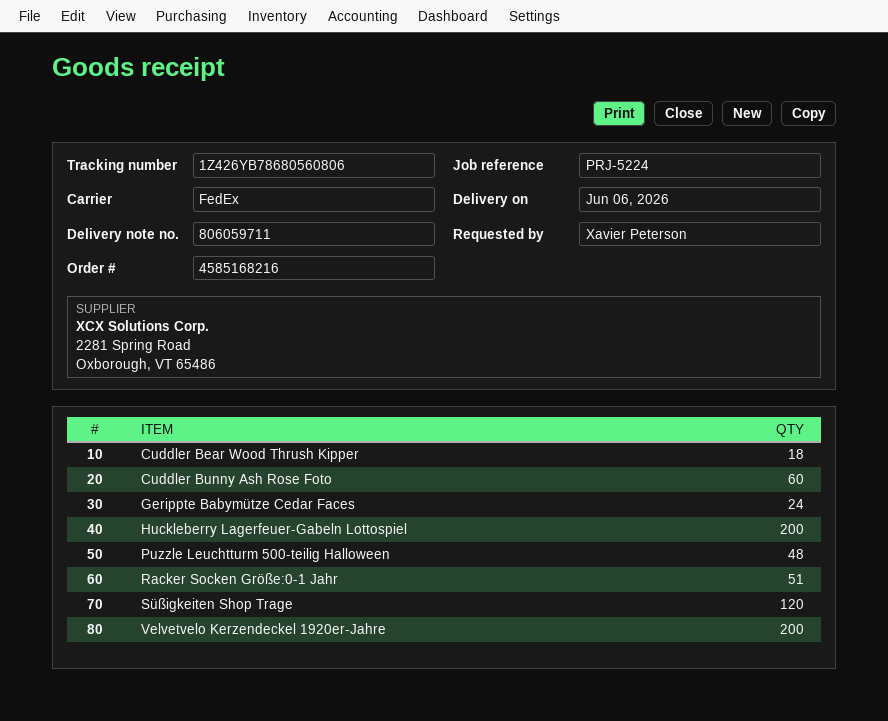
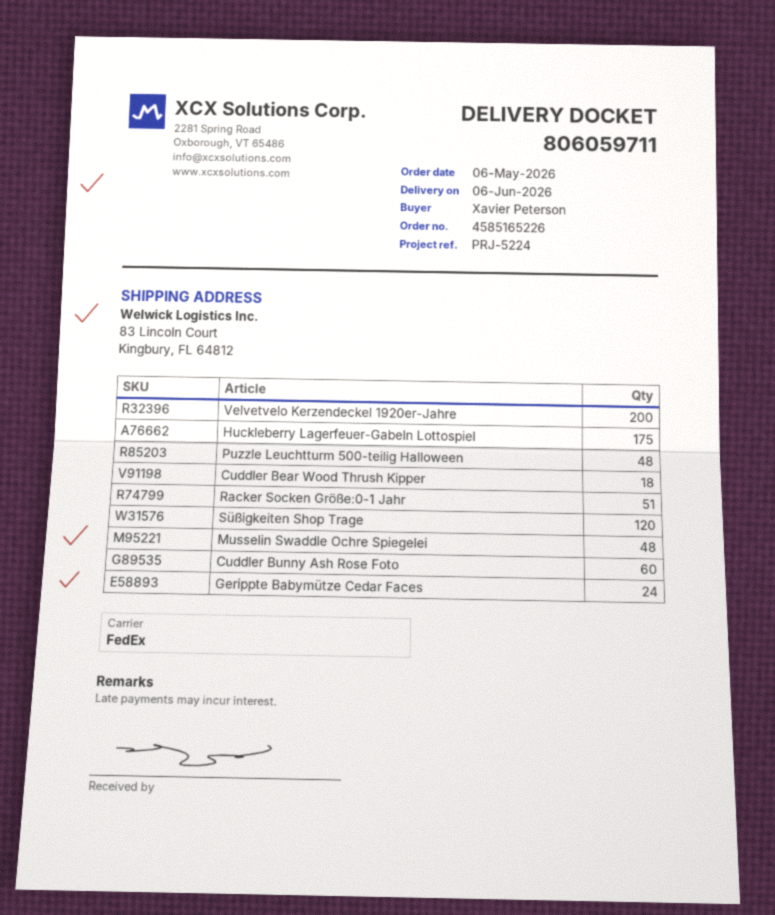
order number: 4585168216 -> 4585165226
Huckleberry Lagerfeuer-Gabeln Lottospiel: 200 -> 175
Musselin Swaddle Ochre Spiegelei: none -> 48

